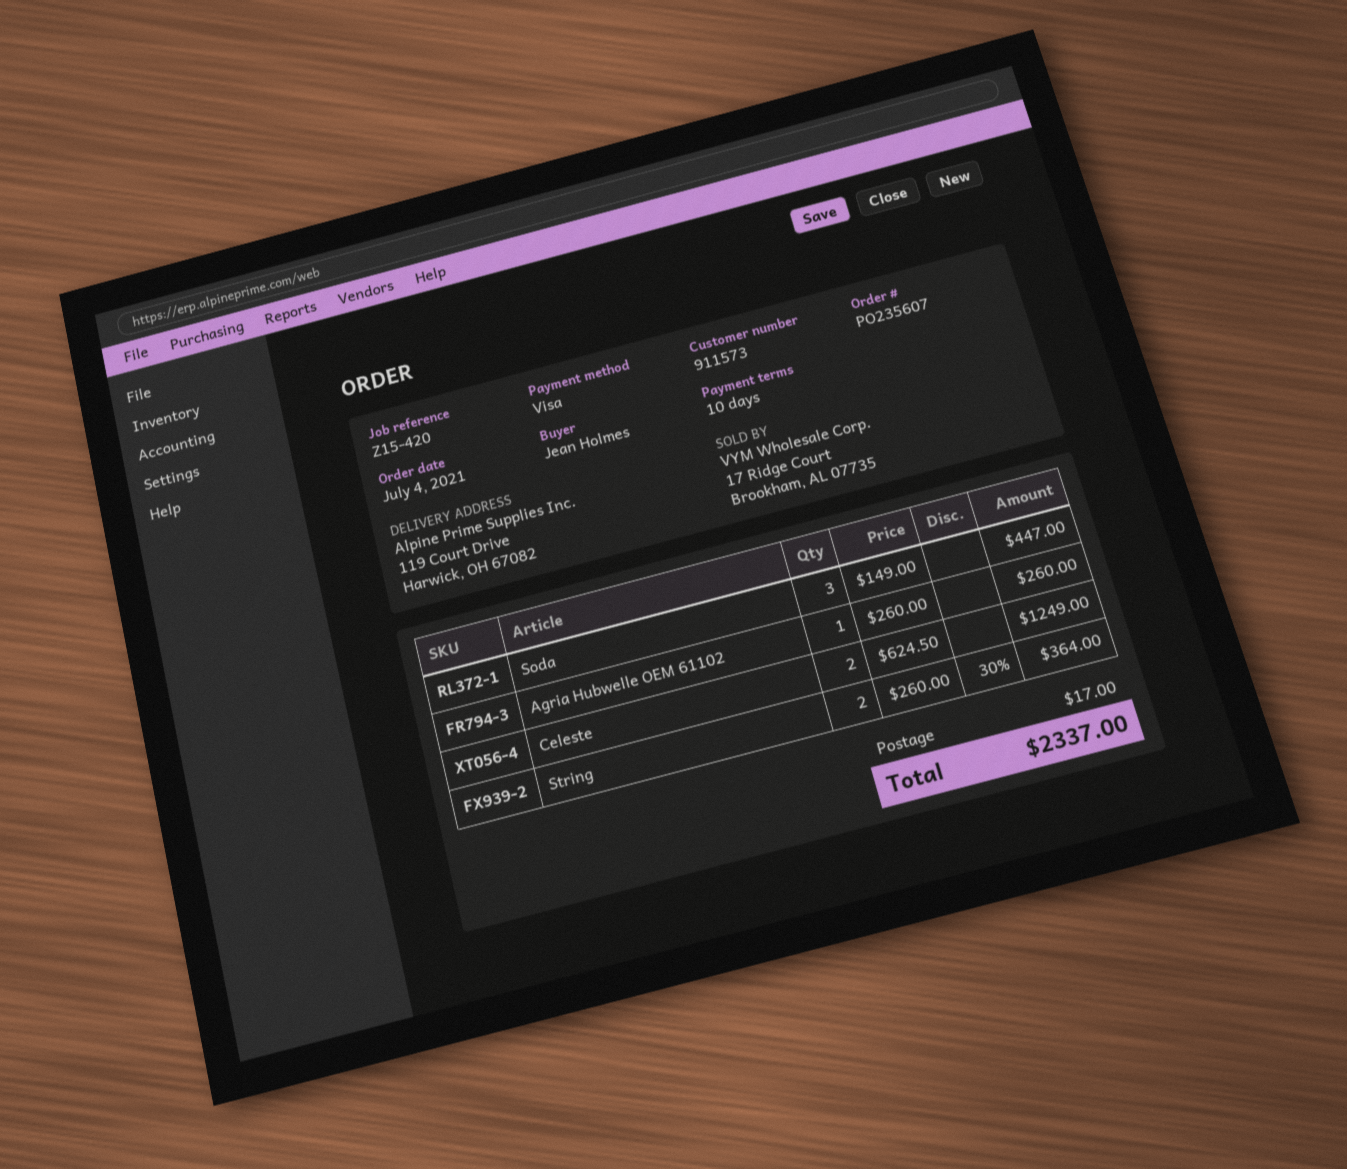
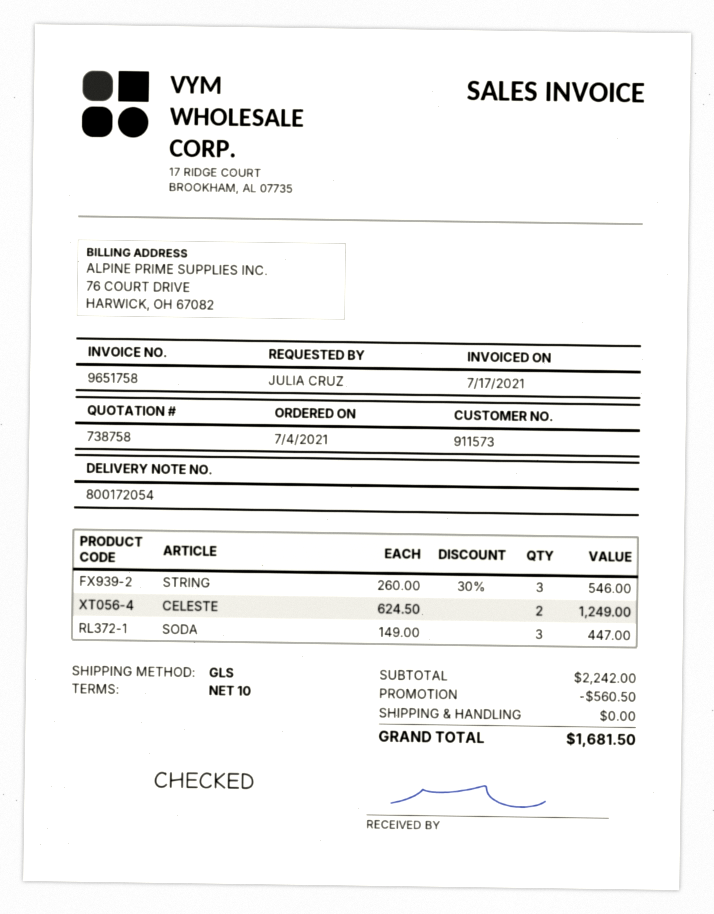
ordered by: Jean Holmes -> JULIA CRUZ
Agria Hubwelle OEM 61102: 1 x 260.00 = 260.00 -> none
String: 2 x 260.00 - 30% = 364.00 -> 3 x 260.00 - 30% = 546.00
discount: none -> 560.50
shipping: 17.00 -> 0.00
total: 2337.00 -> 1681.50

